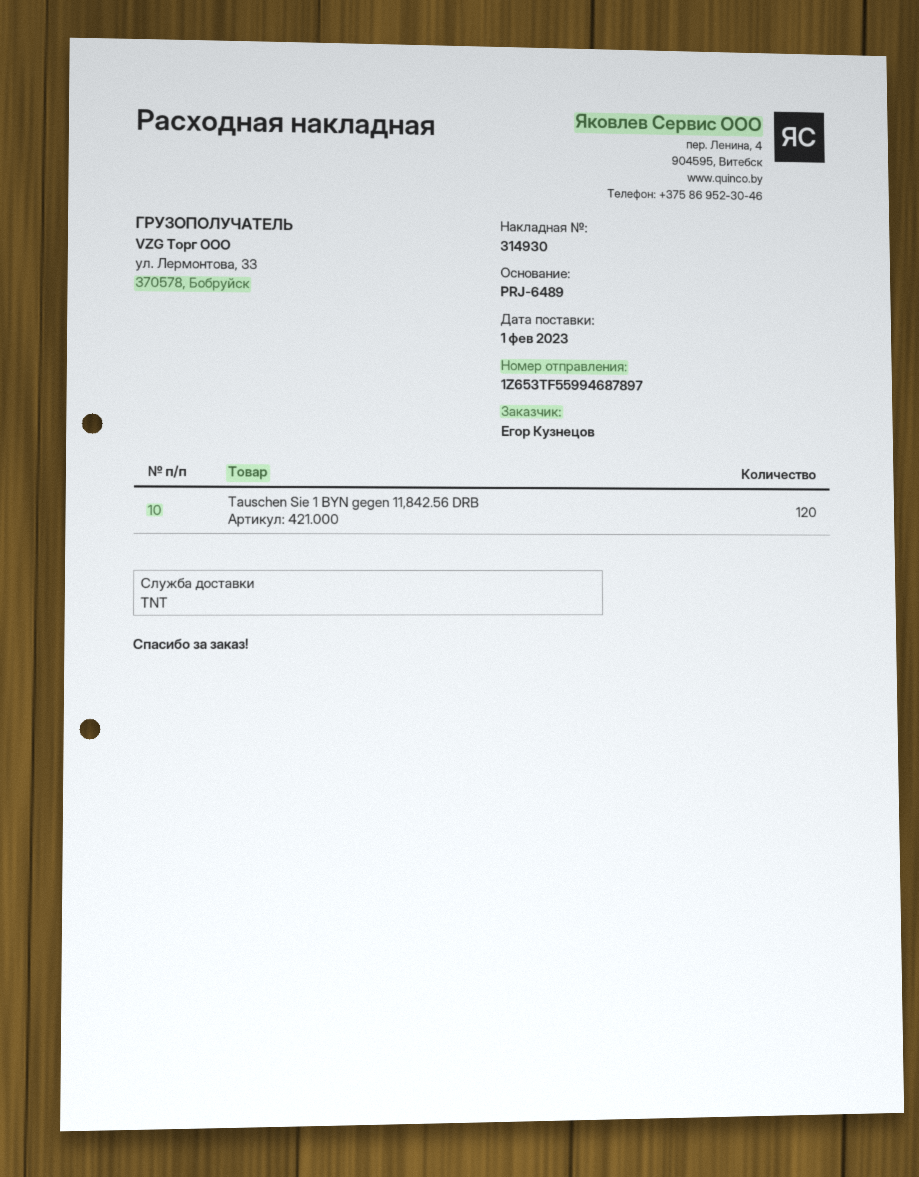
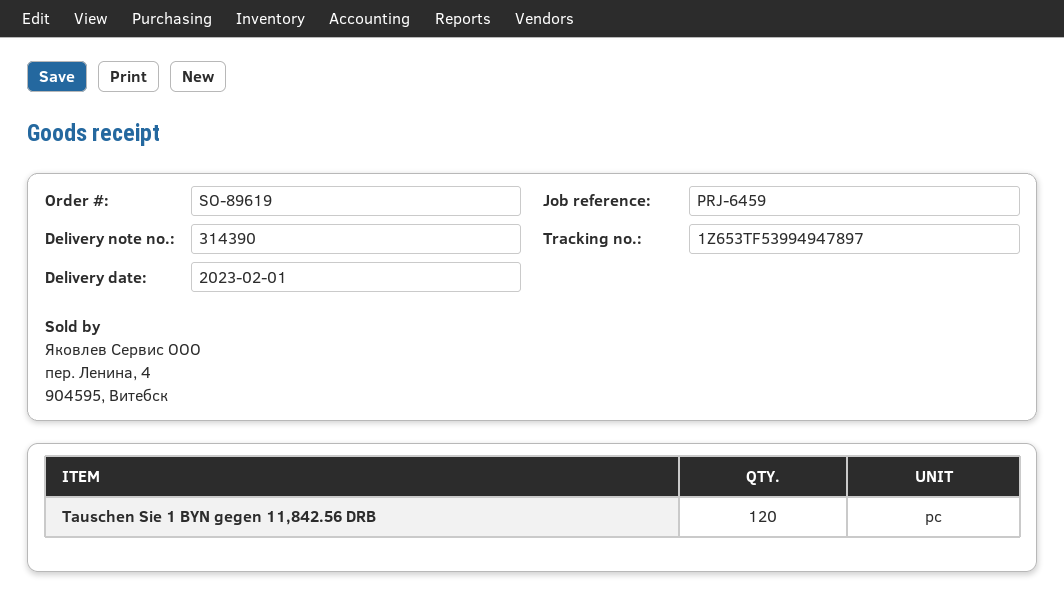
delivery note number: 314930 -> 314390
reference: PRJ-6489 -> PRJ-6459
tracking number: 1Z653TF55994687897 -> 1Z653TF53994947897

